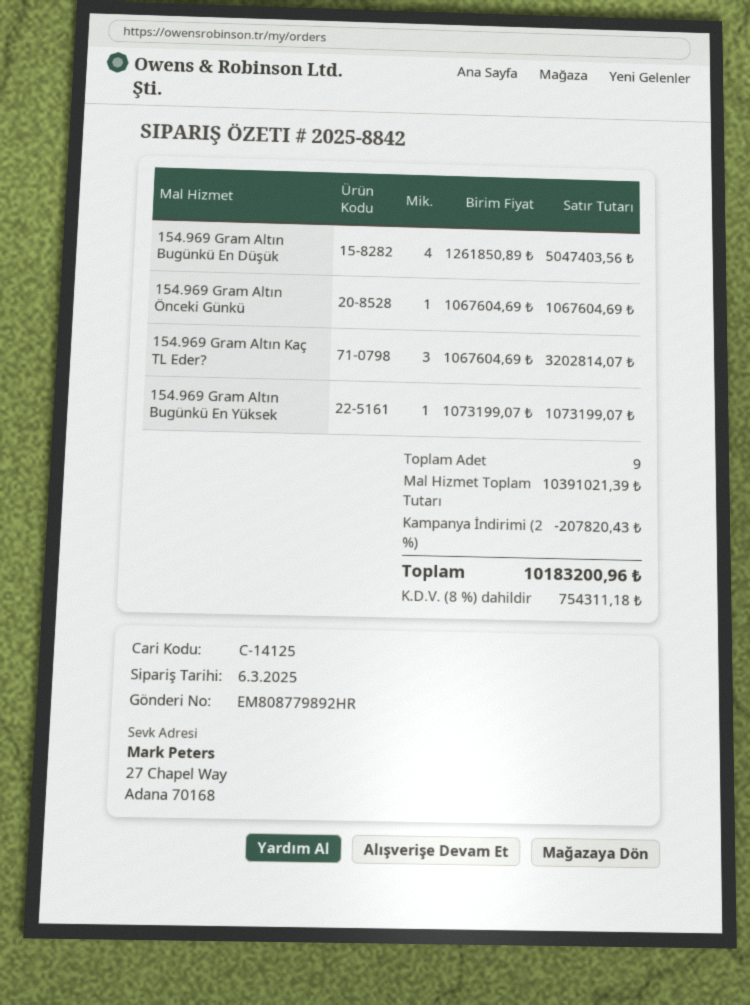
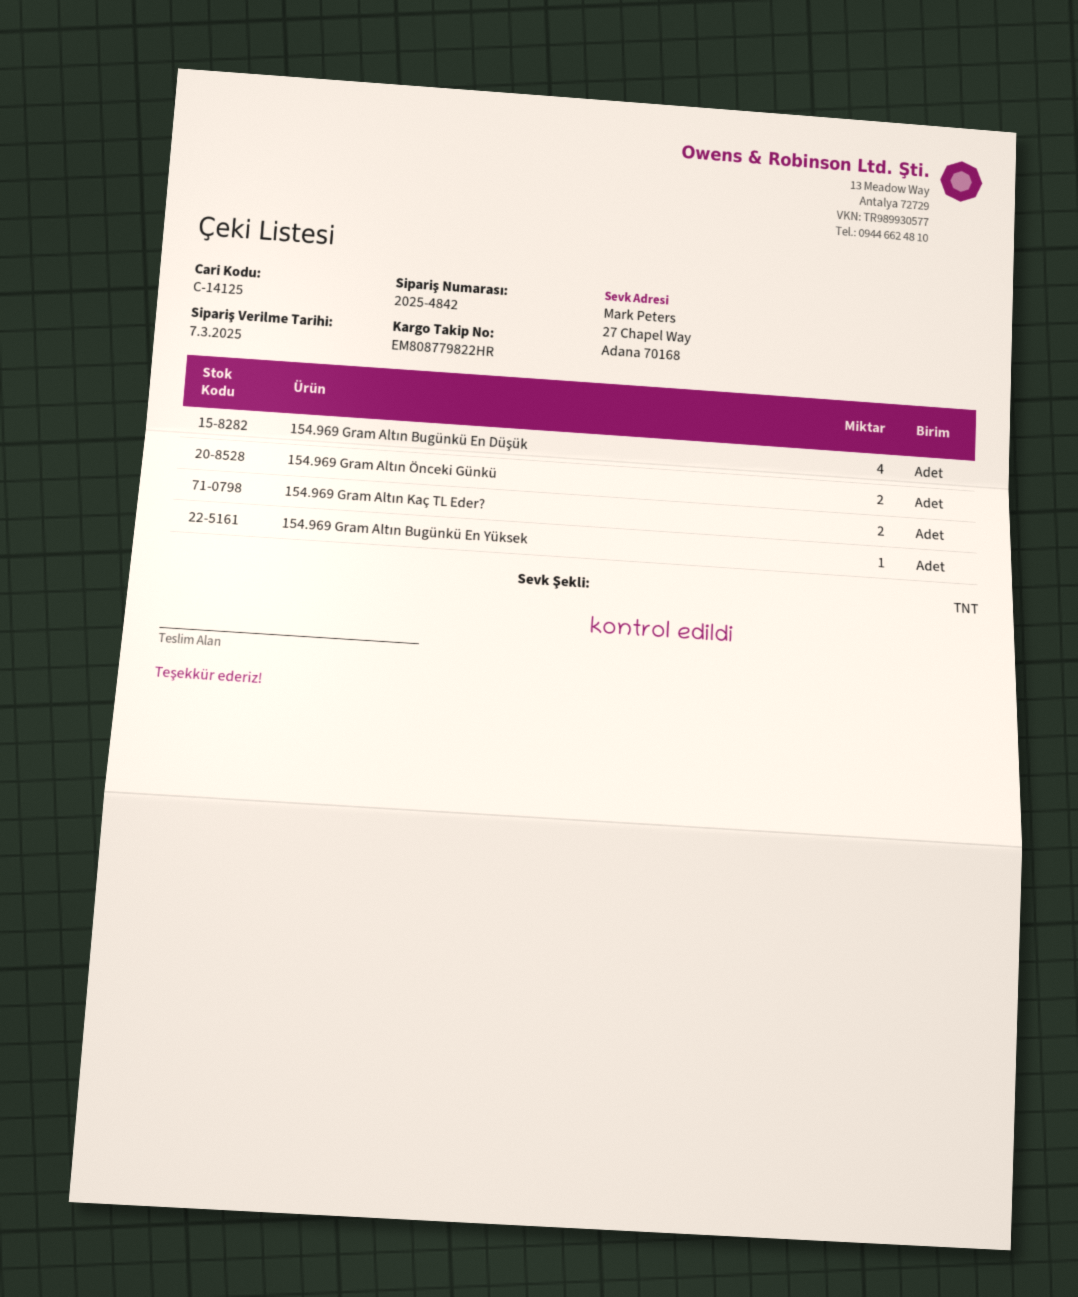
order number: 2025-8842 -> 2025-4842
order date: 2025-03-06 -> 2025-03-07
tracking number: EM808779892HR -> EM808779822HR
154.969 Gram Altın Önceki Günkü: 1 -> 2
154.969 Gram Altın Kaç TL Eder?: 3 -> 2

